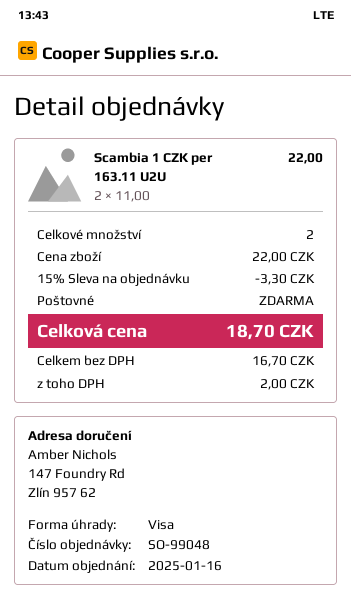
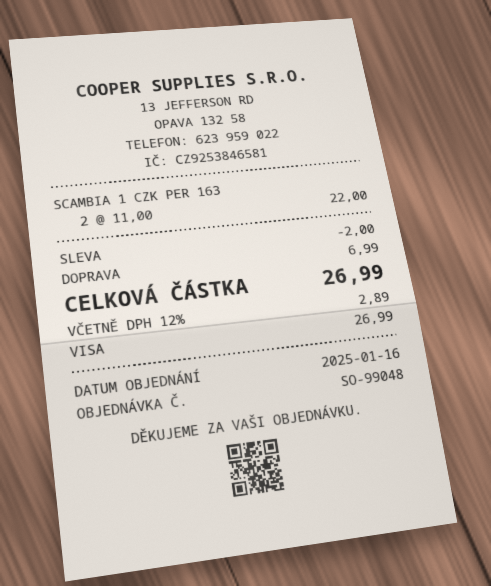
discount: 3.30 -> 2.00
shipping: 0.00 -> 6.99
tax: 2.00 -> 2.89
total: 18.70 -> 26.99

